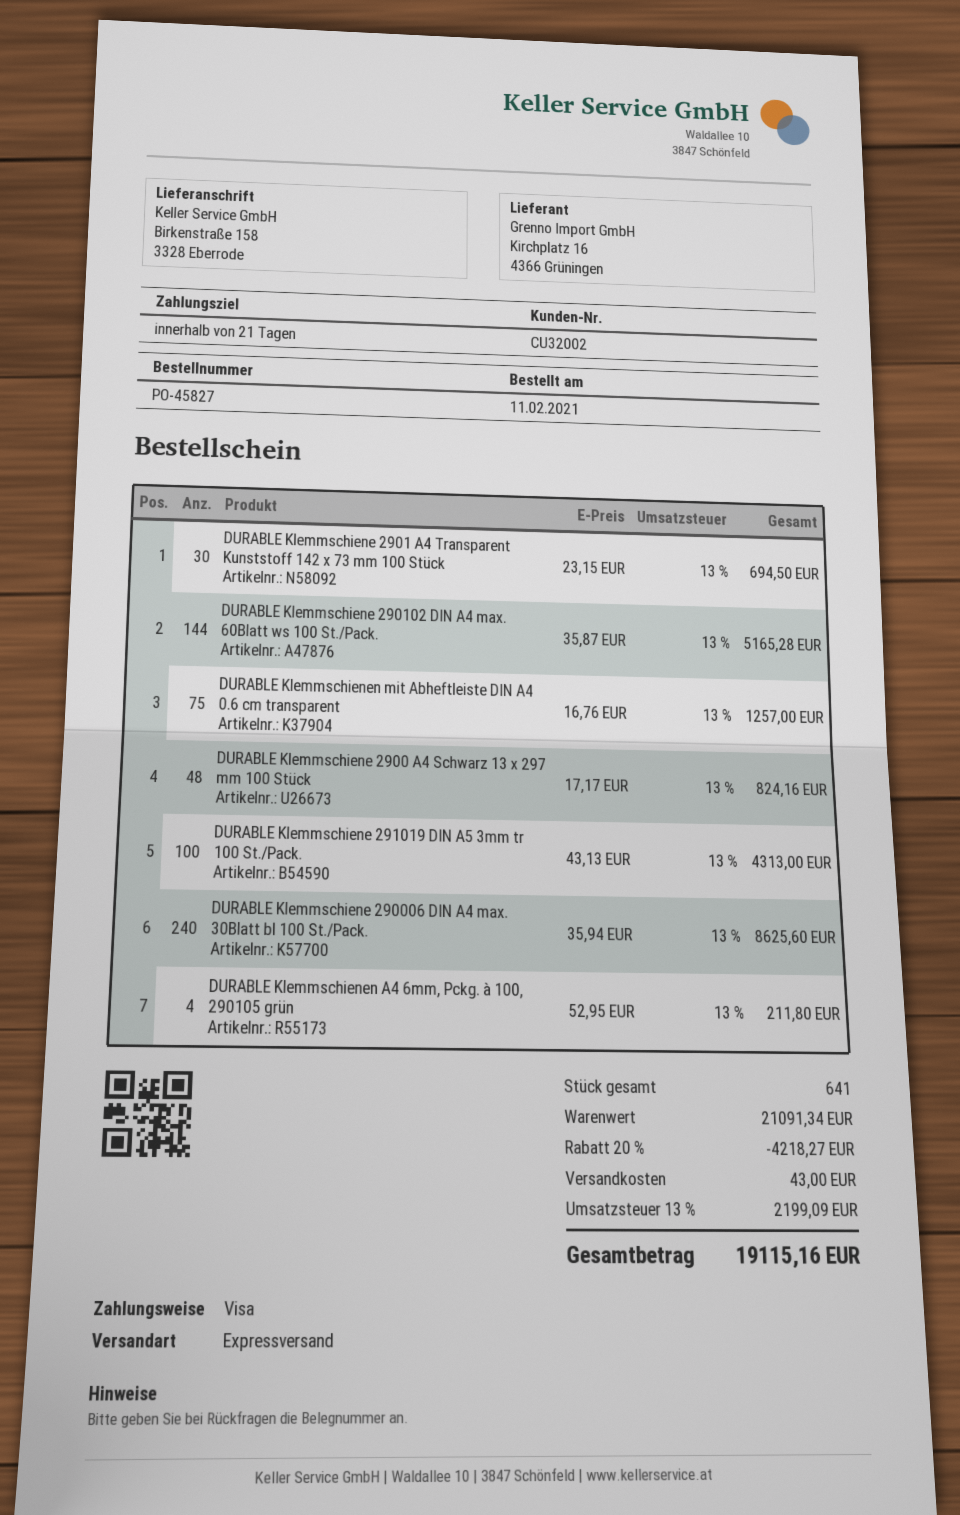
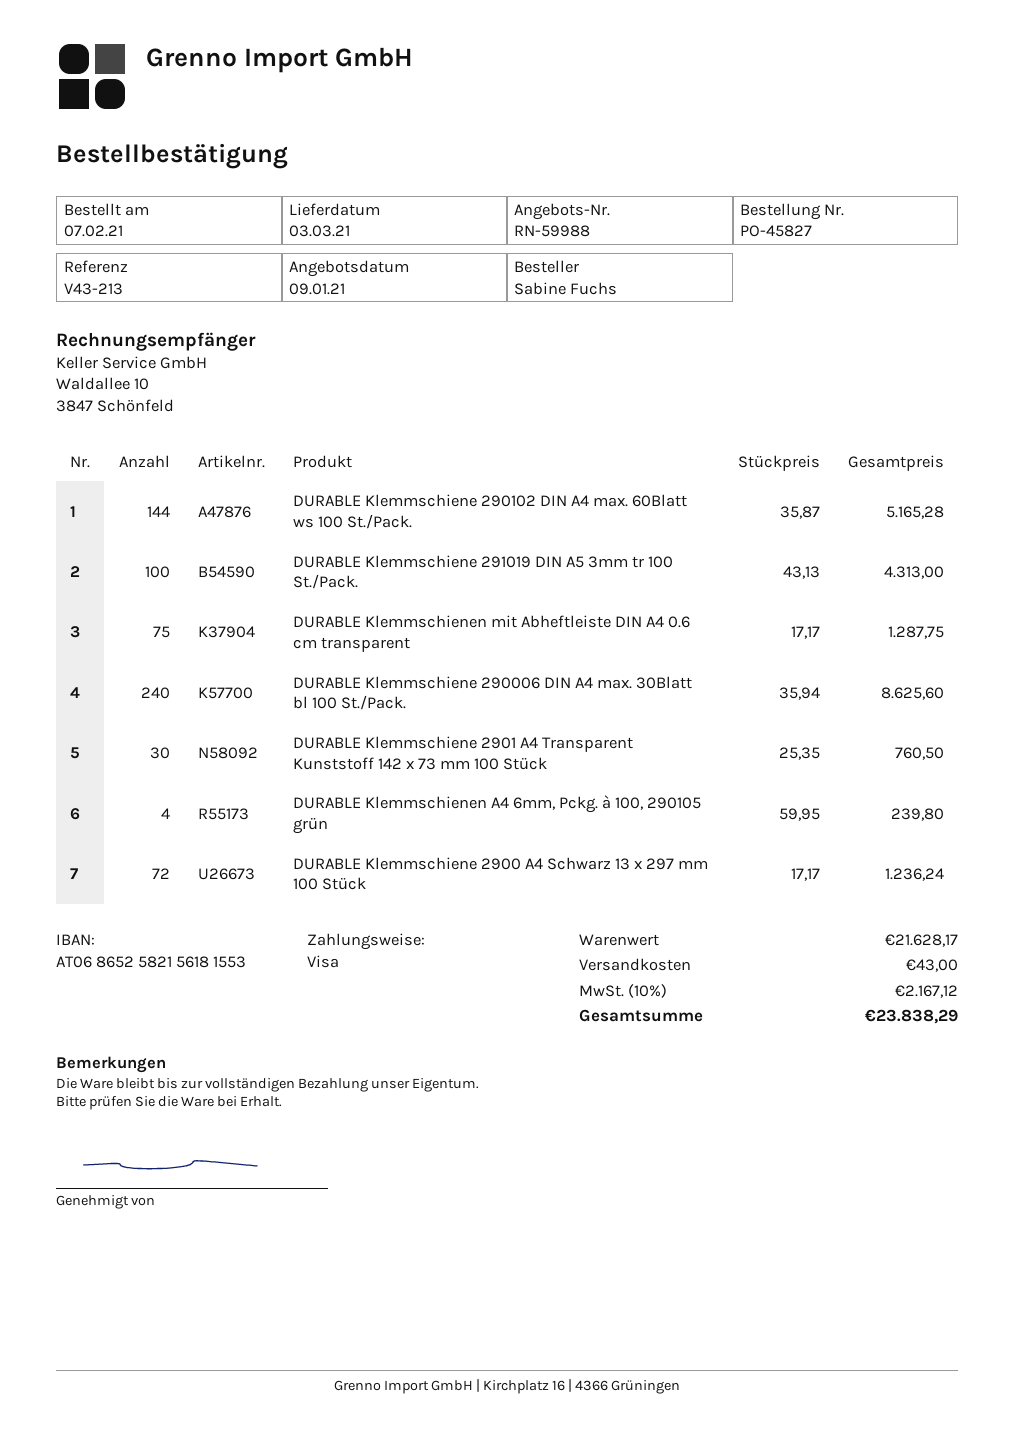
order date: 2021-02-11 -> 2021-02-07
DURABLE Klemmschiene 2901 A4 Transparent Kunststoff 142 x 73 mm 100 Stück: 30 x 23.15 = 694.50 -> 30 x 25.35 = 760.50
DURABLE Klemmschienen mit Abheftleiste DIN A4 0.6 cm transparent: 75 x 16.76 = 1257.00 -> 75 x 17.17 = 1287.75
DURABLE Klemmschiene 2900 A4 Schwarz 13 x 297 mm 100 Stück: 48 x 17.17 = 824.16 -> 72 x 17.17 = 1236.24
DURABLE Klemmschienen A4 6mm, Pckg. à 100, 290105 grün: 4 x 52.95 = 211.80 -> 4 x 59.95 = 239.80
subtotal: 21091.34 -> 21628.17
discount: 20% = 4218.27 -> none
tax: 13% = 2199.09 -> 10% = 2167.12
total: 19115.16 -> 23838.29

